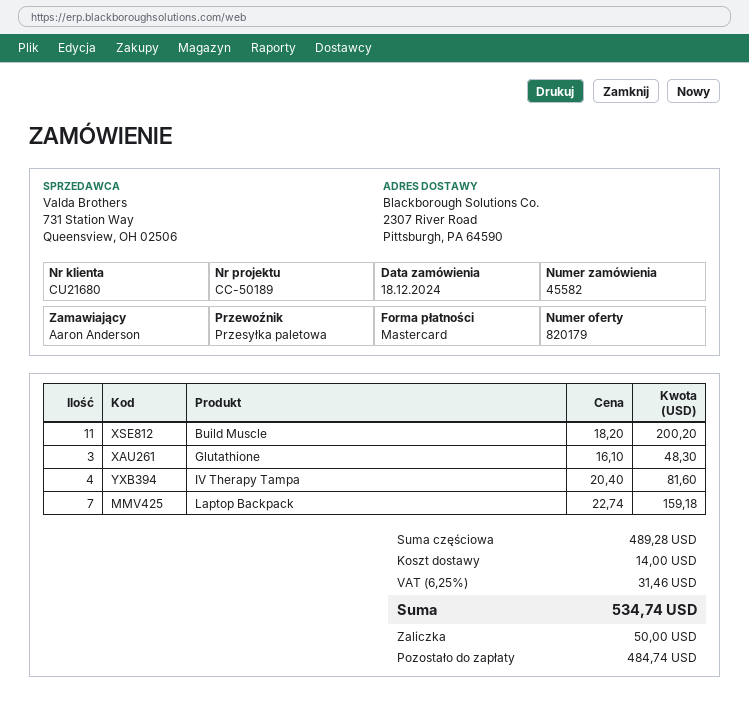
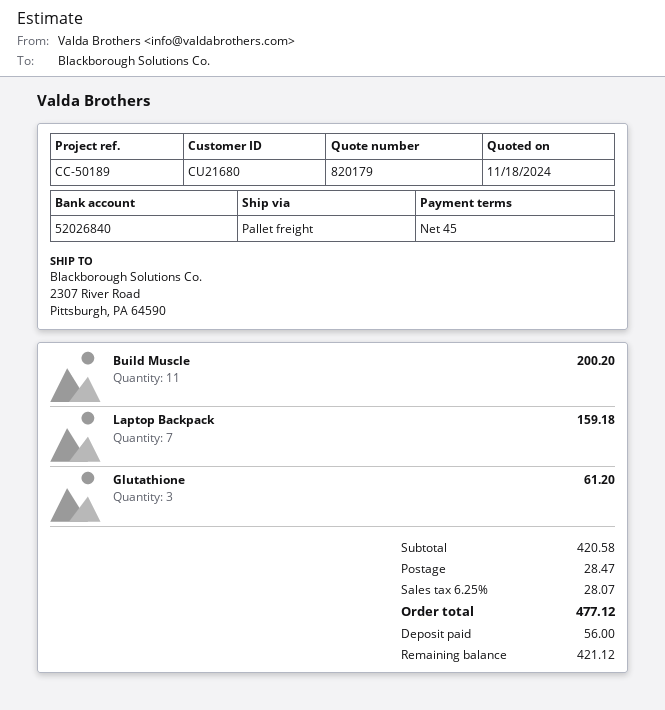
Glutathione: 3 for 48.30 -> 3 for 61.20
IV Therapy Tampa: 4 for 81.60 -> none
subtotal: 489.28 -> 420.58
shipping: 14.00 -> 28.47
tax: 6.25% = 31.46 -> 6.25% = 28.07
total: 534.74 -> 477.12
deposit: 50.00 -> 56.00
balance: 484.74 -> 421.12

